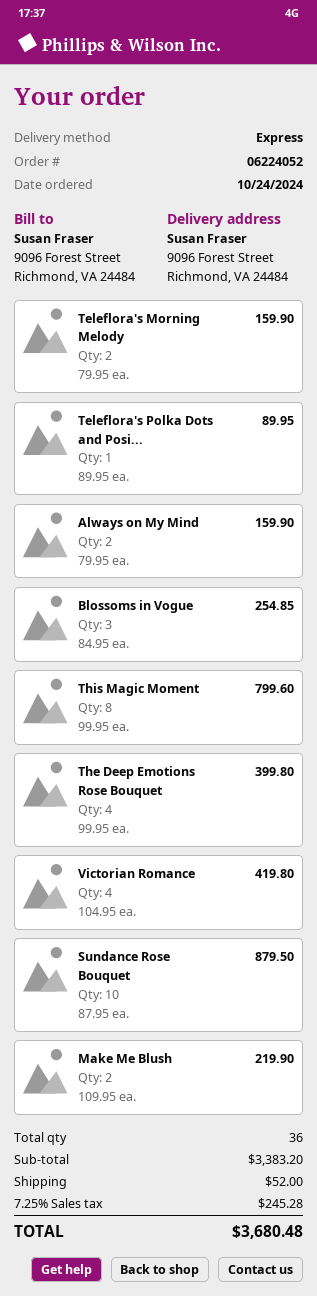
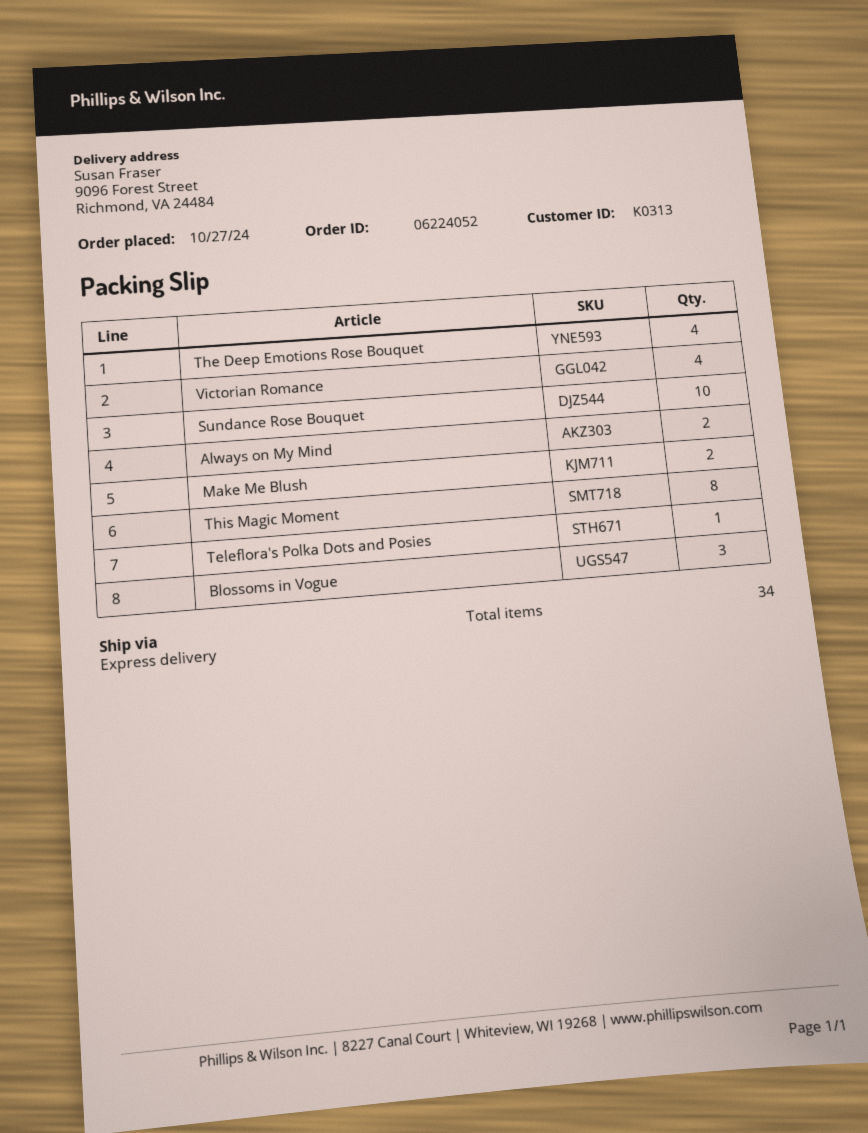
order date: 2024-10-24 -> 2024-10-27
Teleflora's Morning Melody: 2 -> none
total quantity: 36 -> 34

